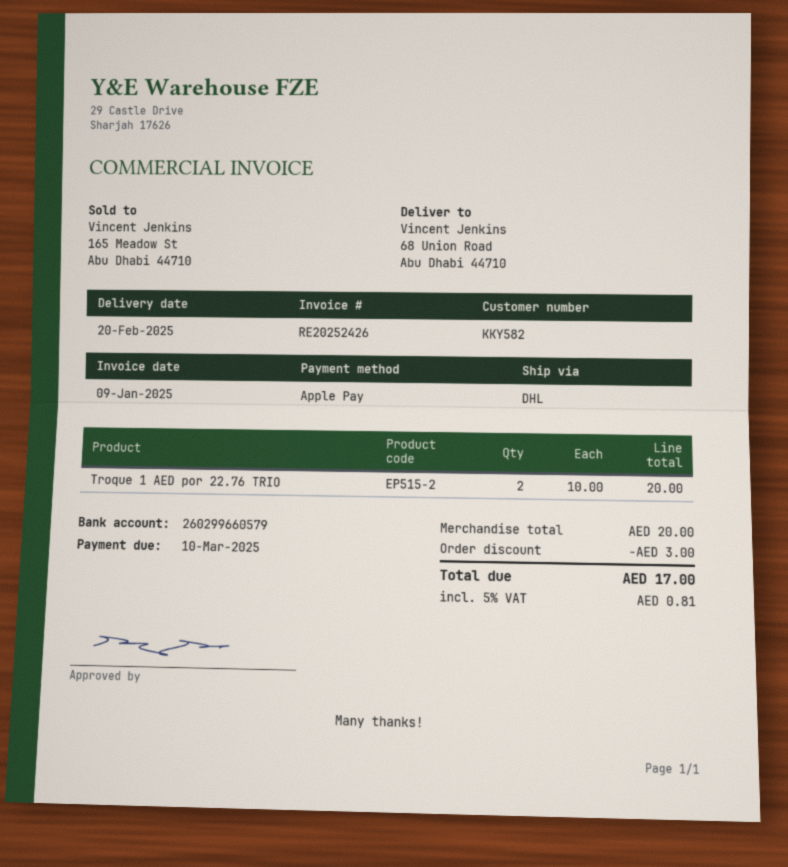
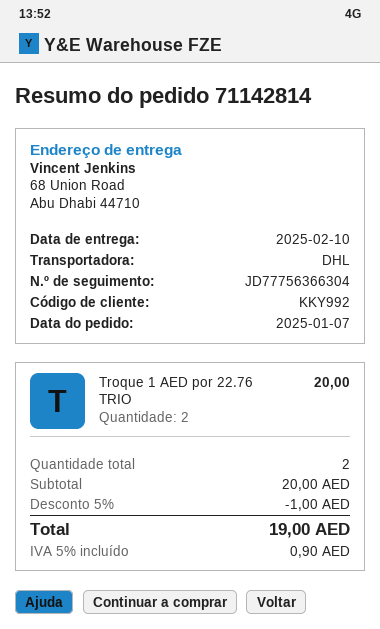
delivery date: 2025-02-20 -> 2025-02-10
customer number: KKY582 -> KKY992
discount: 3.00 -> 1.00
tax: 5% = 0.81 -> 5% = 0.90
total: 17.00 -> 19.00

